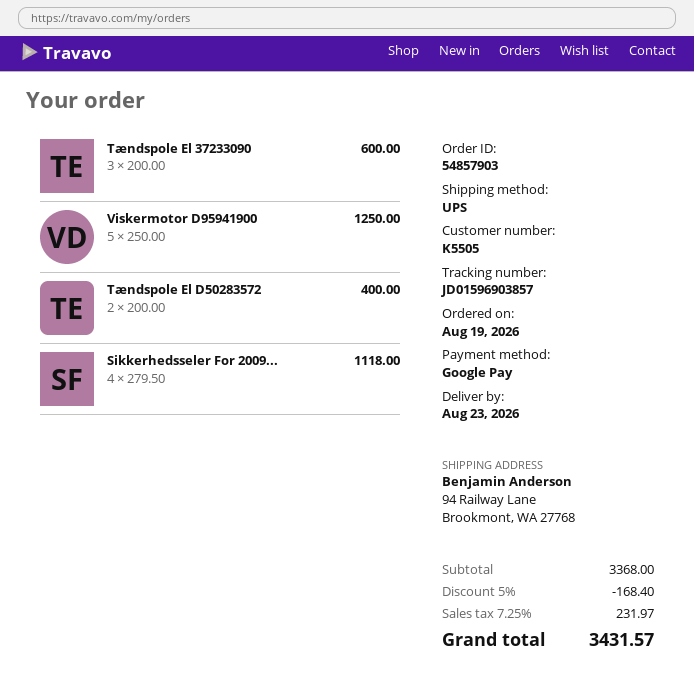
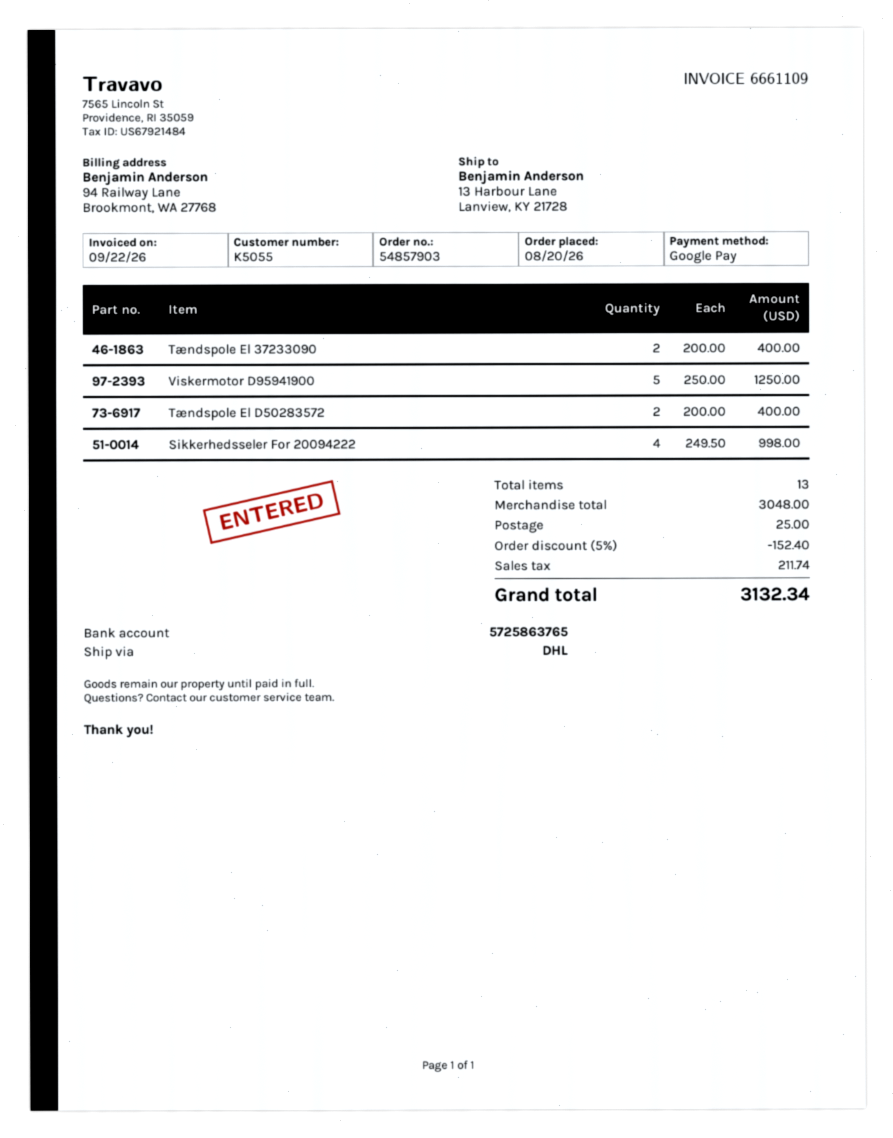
order date: 2026-08-19 -> 2026-08-20
customer number: K5505 -> K5055
shipping method: UPS -> DHL
ship to: 94 Railway Lane, Brookmont, WA 27768 -> 13 Harbour Lane, Lanview, KY 21728
Tændspole El 37233090: 3 x 200.00 = 600.00 -> 2 x 200.00 = 400.00
Sikkerhedsseler For 2009...: 4 x 279.50 = 1118.00 -> 4 x 249.50 = 998.00
subtotal: 3368.00 -> 3048.00
discount: 5% = 168.40 -> 5% = 152.40
shipping: none -> 25.00
tax: 231.97 -> 211.74
total: 3431.57 -> 3132.34

